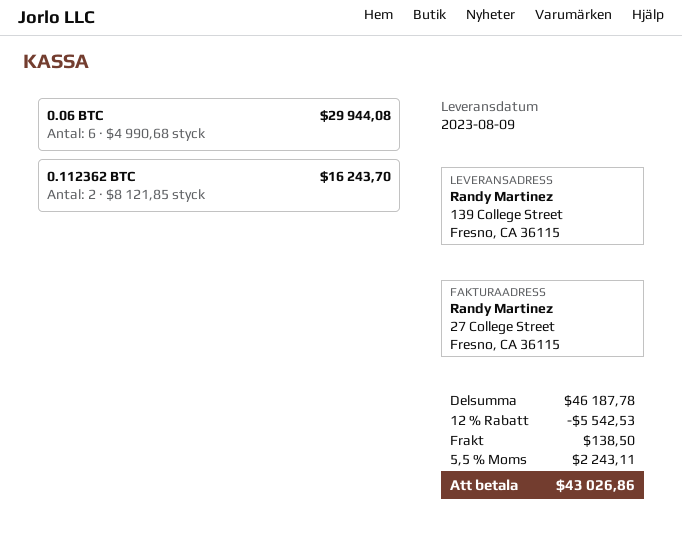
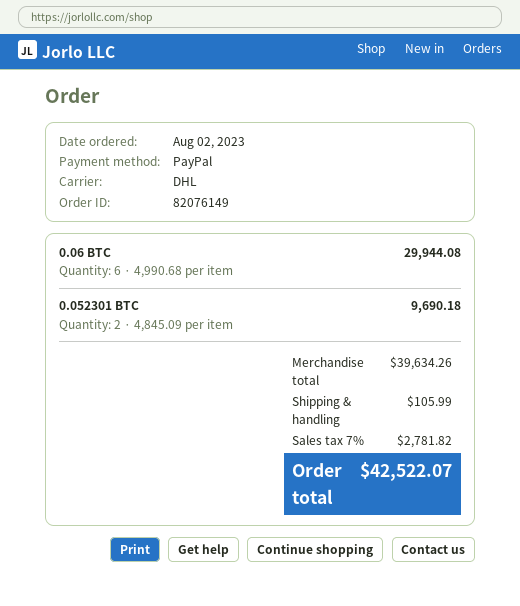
0.112362 BTC: 2 x 8121.85 = 16243.70 -> none
0.052301 BTC: none -> 2 x 4845.09 = 9690.18
subtotal: 46187.78 -> 39634.26
discount: 12% = 5542.53 -> none
shipping: 138.50 -> 105.99
tax: 5.5% = 2243.11 -> 7% = 2781.82
total: 43026.86 -> 42522.07

